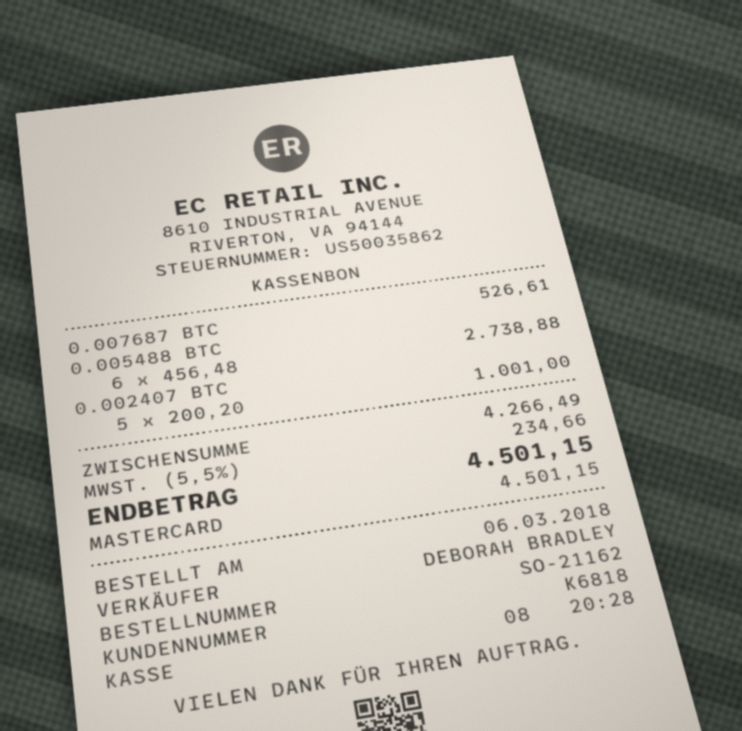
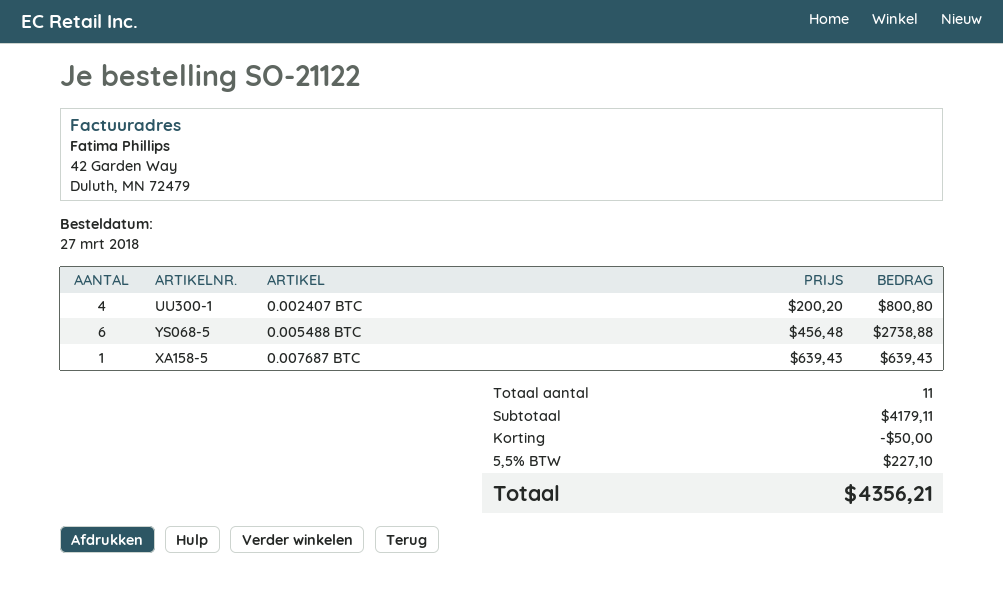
order number: SO-21162 -> SO-21122
order date: 2018-03-06 -> 2018-03-27
0.007687 BTC: 1 x 526.61 = 526.61 -> 1 x 639.43 = 639.43
0.002407 BTC: 5 x 200.20 = 1001.00 -> 4 x 200.20 = 800.80
subtotal: 4266.49 -> 4179.11
discount: none -> 50.00
tax: 5.5% = 234.66 -> 5.5% = 227.10
total: 4501.15 -> 4356.21

